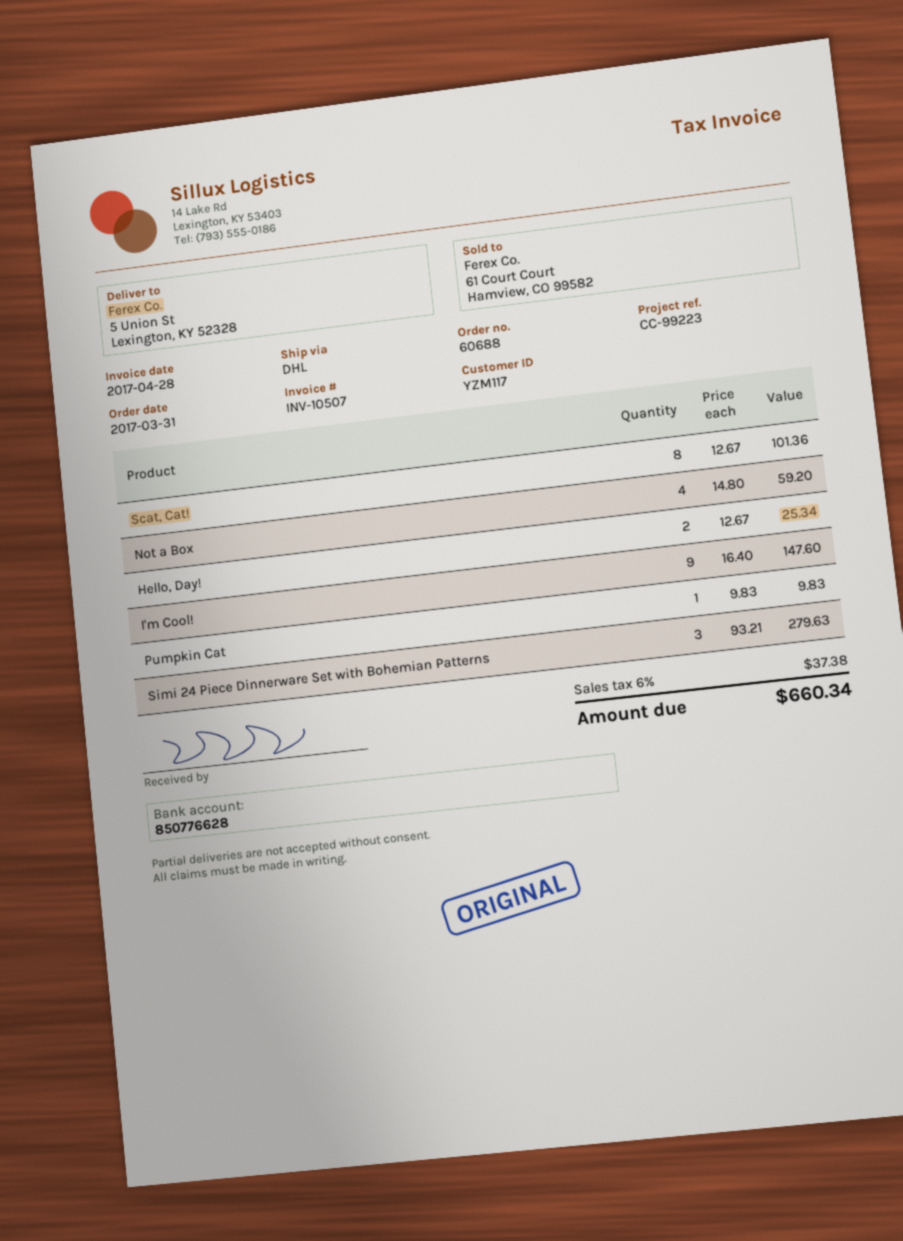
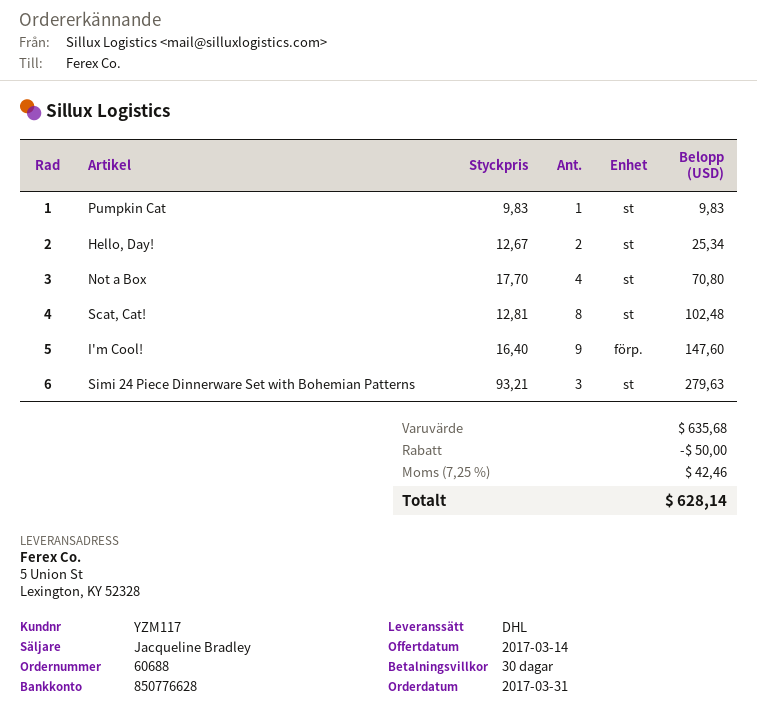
Scat, Cat!: 8 x 12.67 = 101.36 -> 8 x 12.81 = 102.48
Not a Box: 4 x 14.80 = 59.20 -> 4 x 17.70 = 70.80
discount: none -> 50.00
tax: 6% = 37.38 -> 7.25% = 42.46
total: 660.34 -> 628.14

